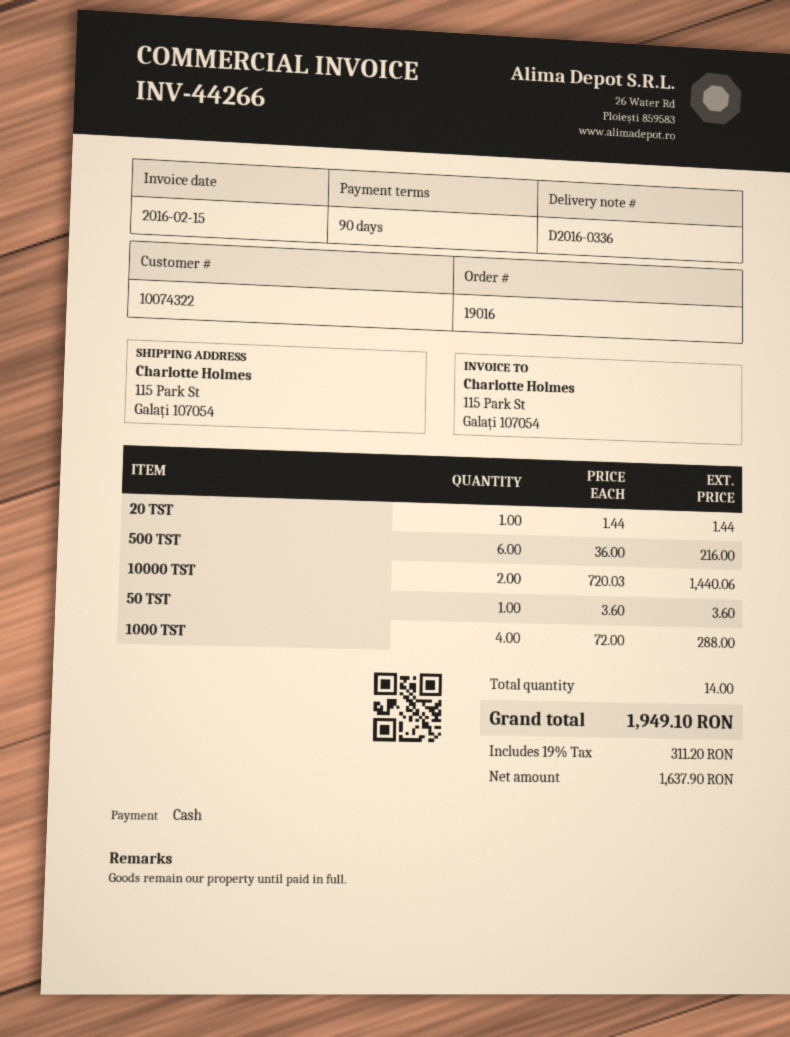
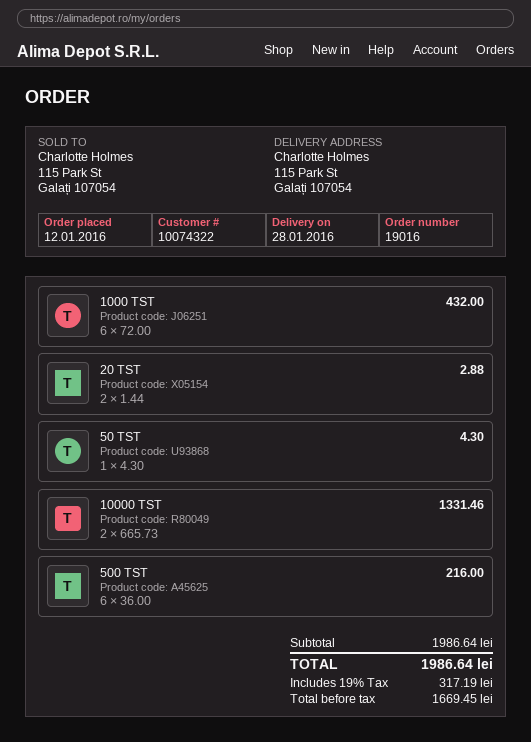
20 TST: 1 x 1.44 = 1.44 -> 2 x 1.44 = 2.88
10000 TST: 2 x 720.03 = 1440.06 -> 2 x 665.73 = 1331.46
50 TST: 1 x 3.60 = 3.60 -> 1 x 4.30 = 4.30
1000 TST: 4 x 72.00 = 288.00 -> 6 x 72.00 = 432.00
net: 1637.90 -> 1669.45
tax: 19% = 311.20 -> 19% = 317.19
total: 1949.10 -> 1986.64

